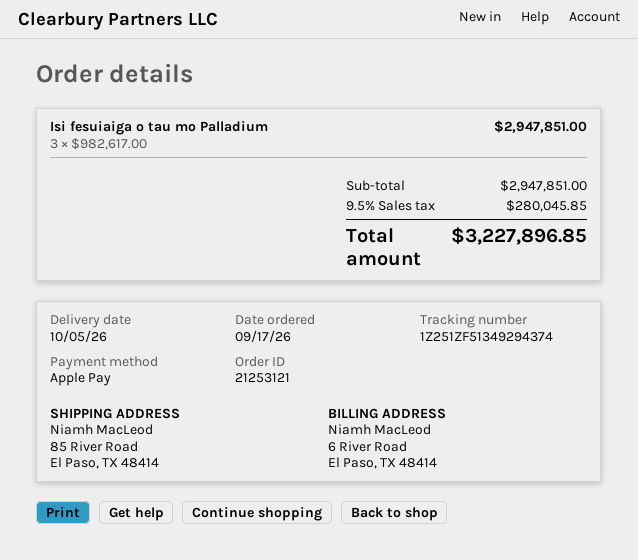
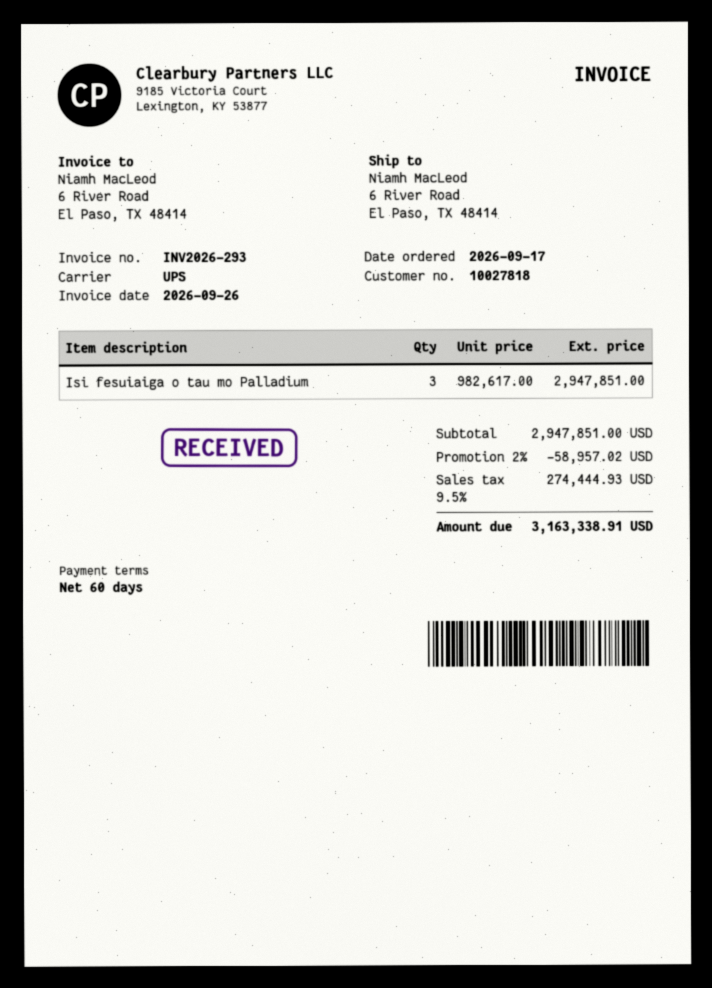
ship to: 85 River Road, El Paso, TX 48414 -> 6 River Road, El Paso, TX 48414
discount: none -> 2% = 58957.02
tax: 9.5% = 280045.85 -> 9.5% = 274444.93
total: 3227896.85 -> 3163338.91

